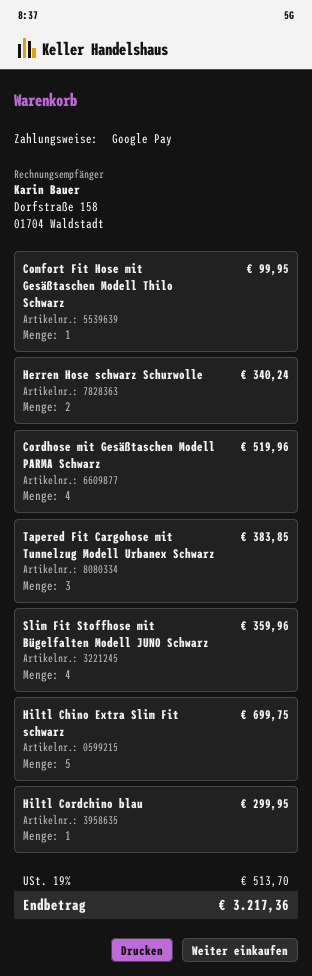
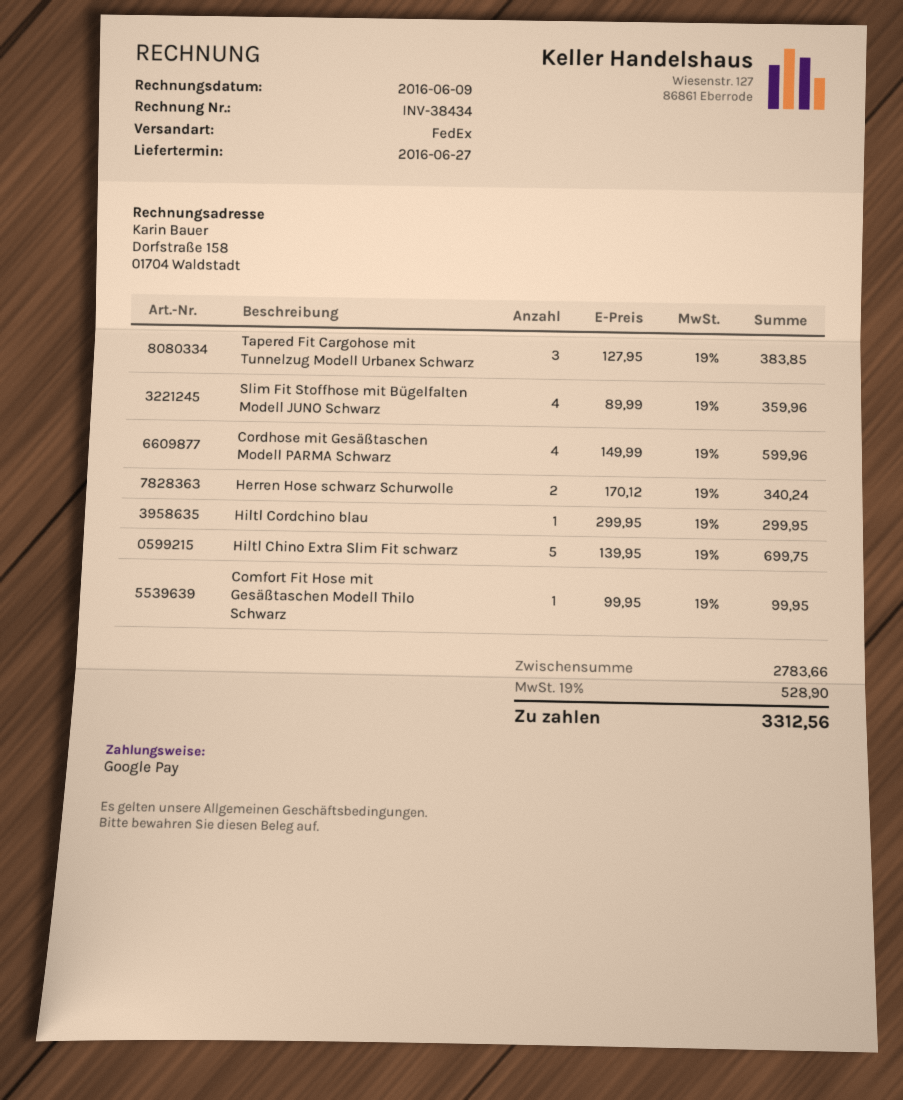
Cordhose mit Gesäßtaschen Modell PARMA Schwarz: 4 for 519.96 -> 4 for 599.96
tax: 19% = 513.70 -> 19% = 528.90
total: 3217.36 -> 3312.56

